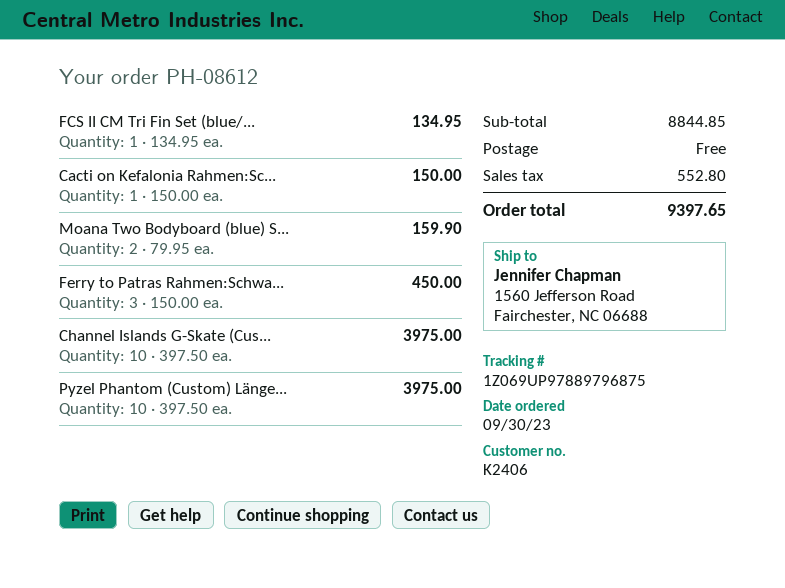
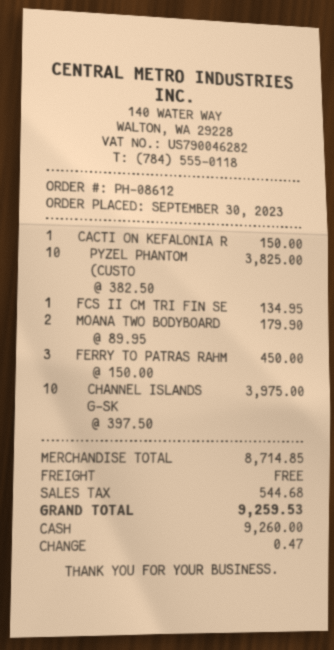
Moana Two Bodyboard (blue) S...: 2 x 79.95 = 159.90 -> 2 x 89.95 = 179.90
Pyzel Phantom (Custom) Länge...: 10 x 397.50 = 3975.00 -> 10 x 382.50 = 3825.00
subtotal: 8844.85 -> 8714.85
tax: 552.80 -> 544.68
total: 9397.65 -> 9259.53

